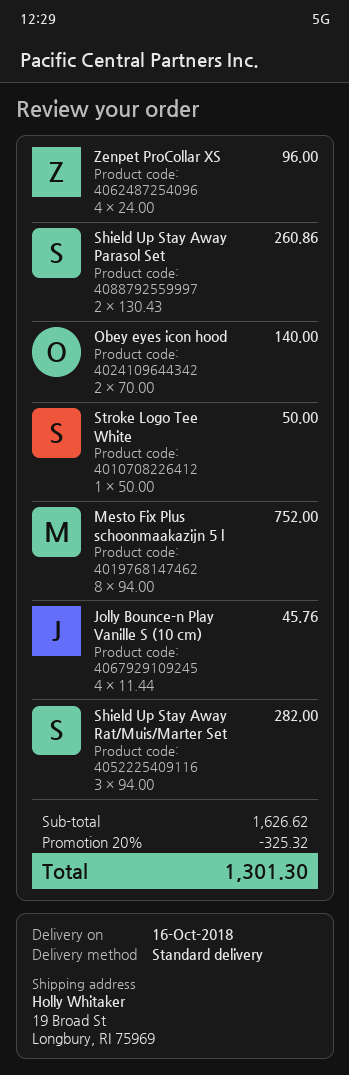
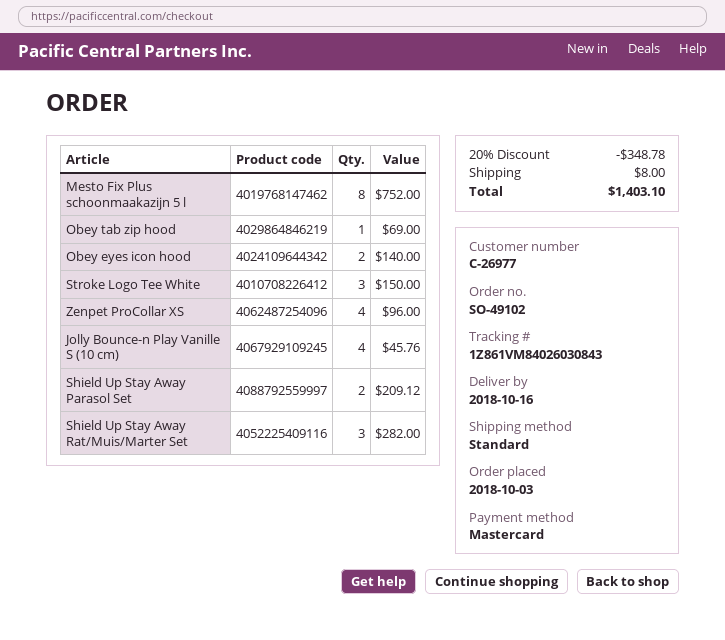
Shield Up Stay Away Parasol Set: 2 for 260.86 -> 2 for 209.12
Stroke Logo Tee White: 1 for 50.00 -> 3 for 150.00
Obey tab zip hood: none -> 1 for 69.00
discount: 20% = 325.32 -> 20% = 348.78
shipping: none -> 8.00
total: 1301.30 -> 1403.10

